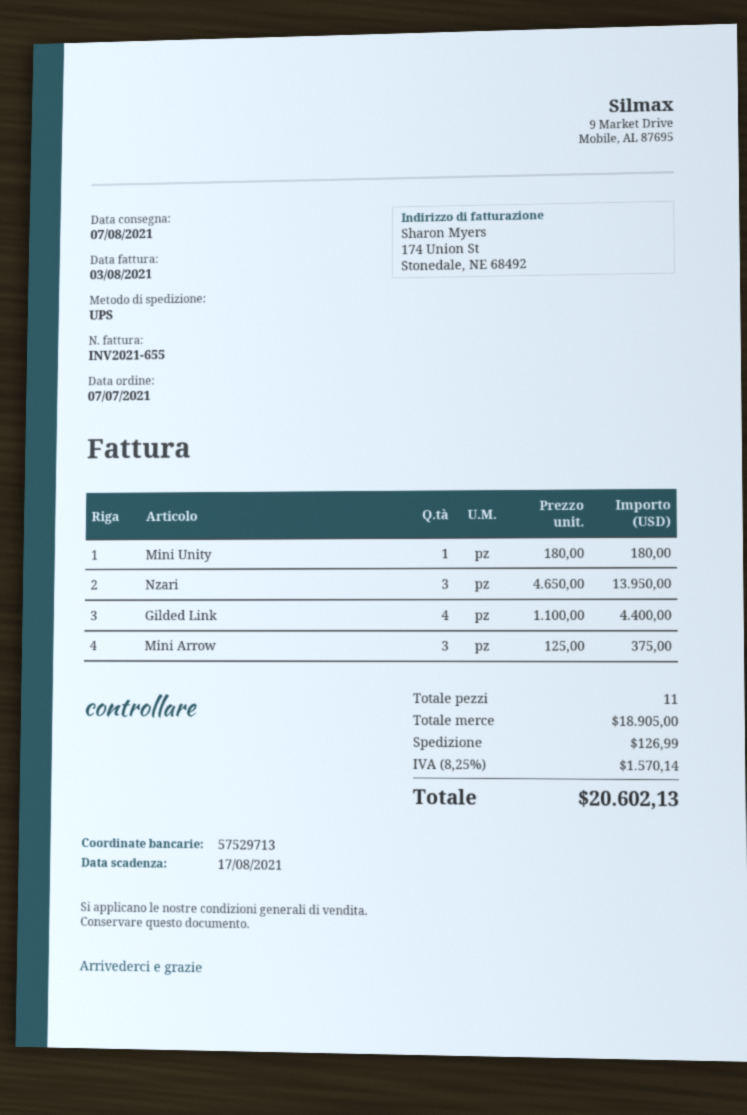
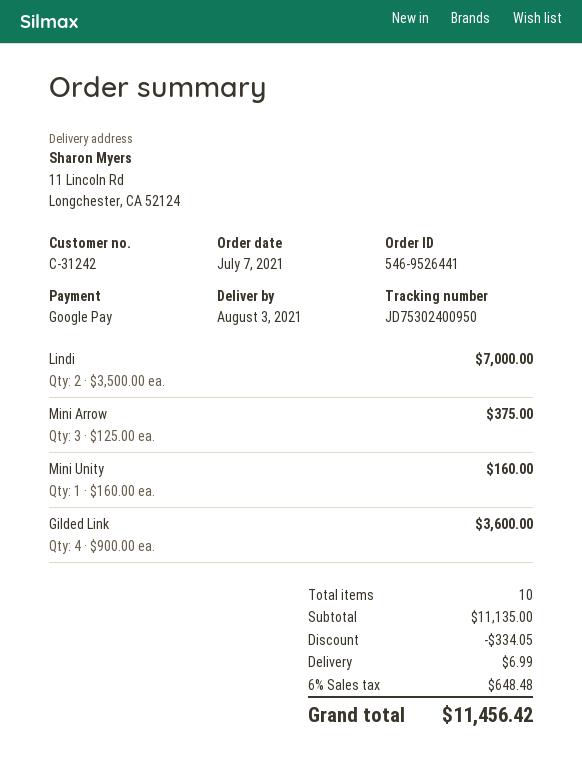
delivery date: 2021-08-07 -> 2021-08-03
Mini Unity: 1 x 180.00 = 180.00 -> 1 x 160.00 = 160.00
Nzari: 3 x 4650.00 = 13950.00 -> none
Gilded Link: 4 x 1100.00 = 4400.00 -> 4 x 900.00 = 3600.00
Lindi: none -> 2 x 3500.00 = 7000.00
total quantity: 11 -> 10
subtotal: 18905.00 -> 11135.00
discount: none -> 334.05
shipping: 126.99 -> 6.99
tax: 8.25% = 1570.14 -> 6% = 648.48
total: 20602.13 -> 11456.42

